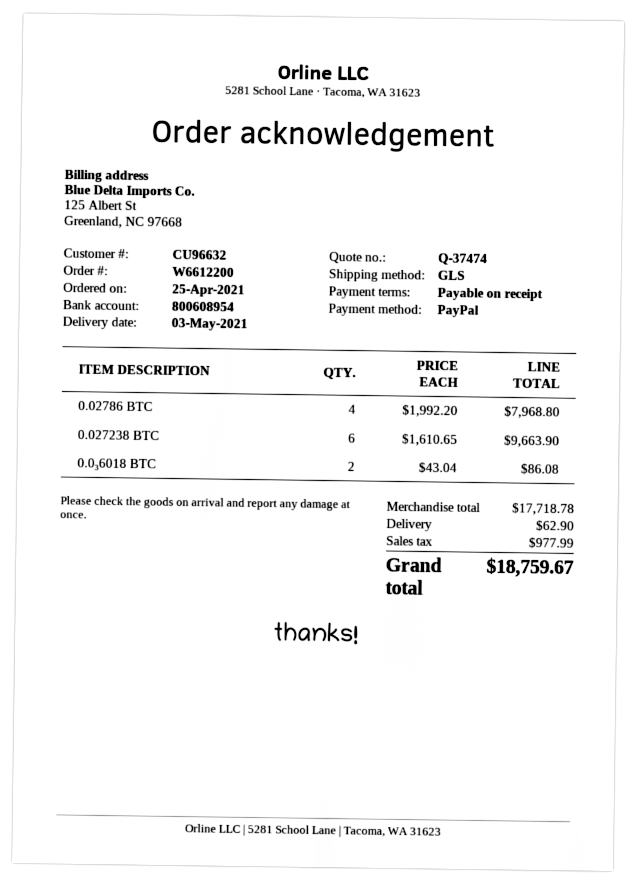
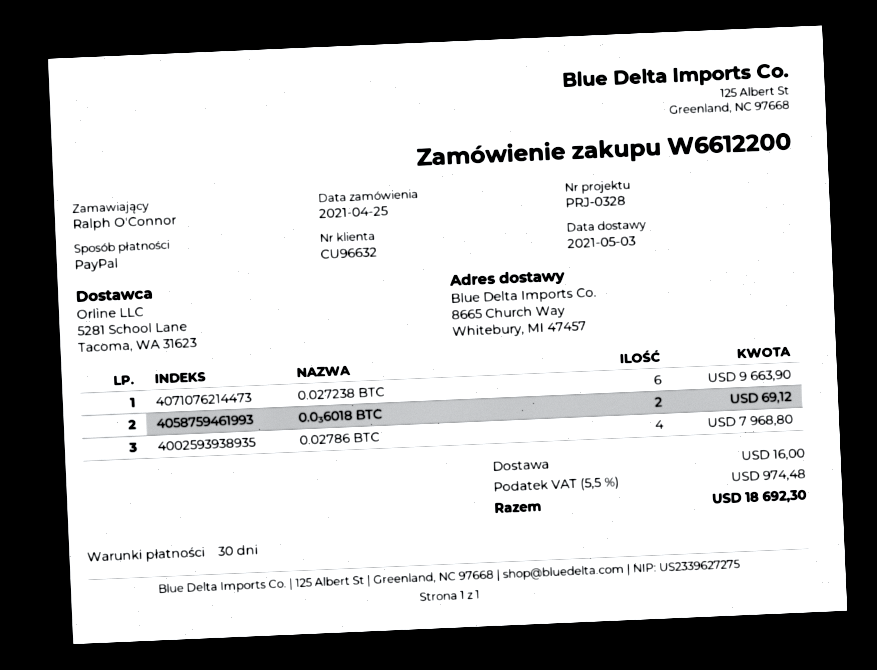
payment terms: on receipt -> 30 days
0.0₃6018 BTC: 2 for 86.08 -> 2 for 69.12
shipping: 62.90 -> 16.00
tax: 977.99 -> 974.48
total: 18759.67 -> 18692.30

